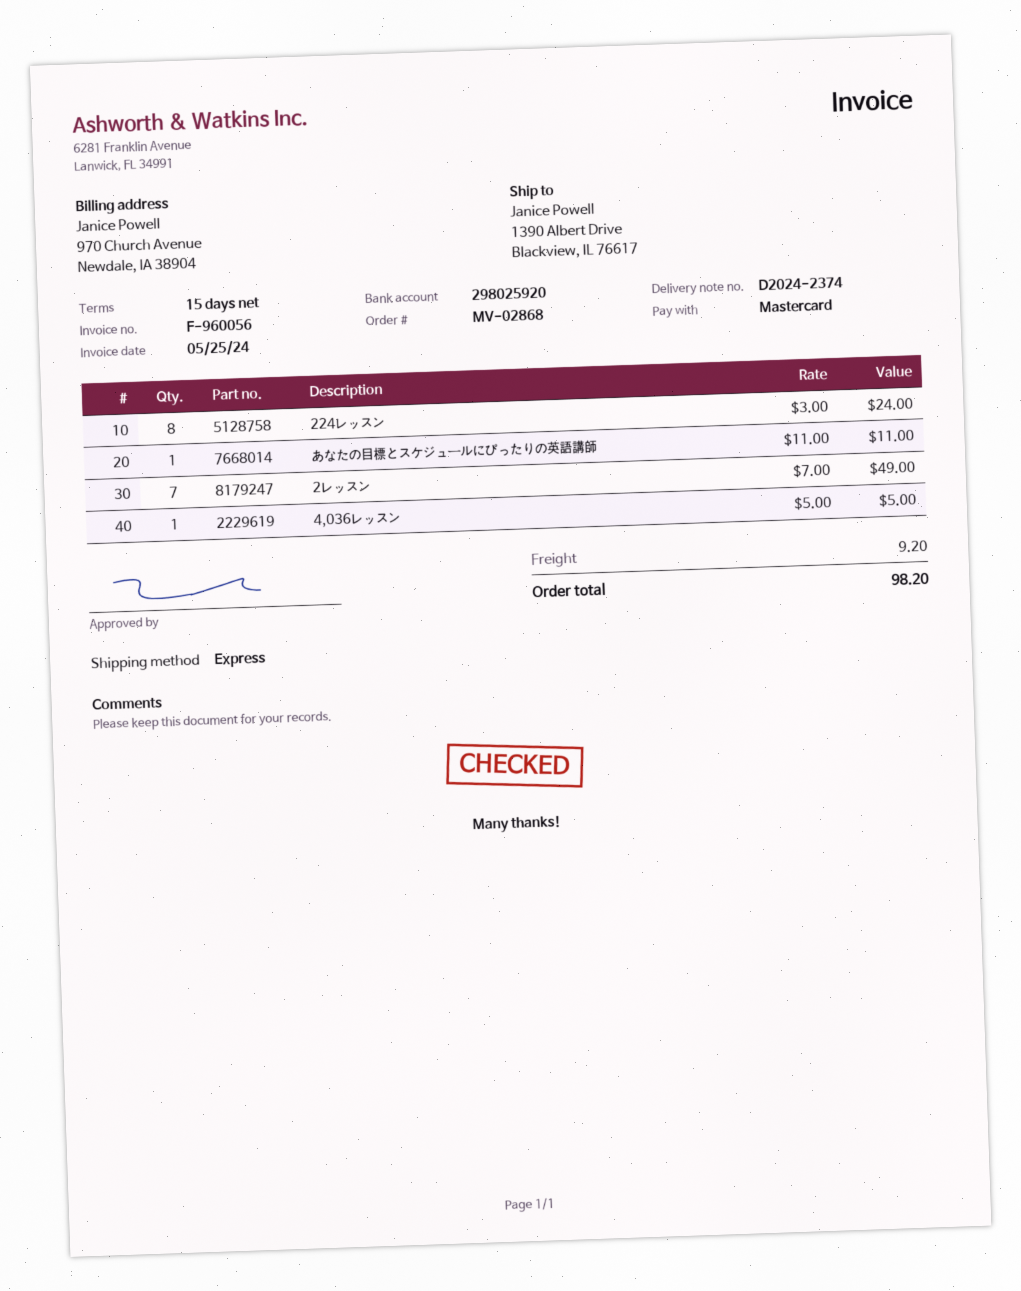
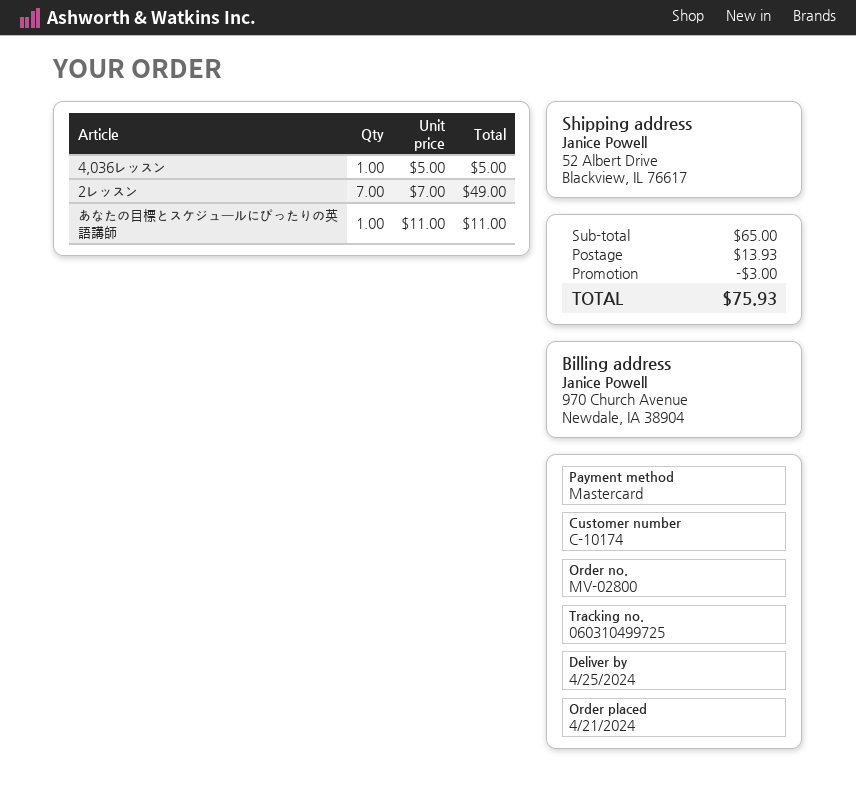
order number: MV-02868 -> MV-02800
ship to: 1390 Albert Drive, Blackview, IL 76617 -> 52 Albert Drive, Blackview, IL 76617
224レッスン: 8 x 3.00 = 24.00 -> none
discount: none -> 3.00
shipping: 9.20 -> 13.93
total: 98.20 -> 75.93

